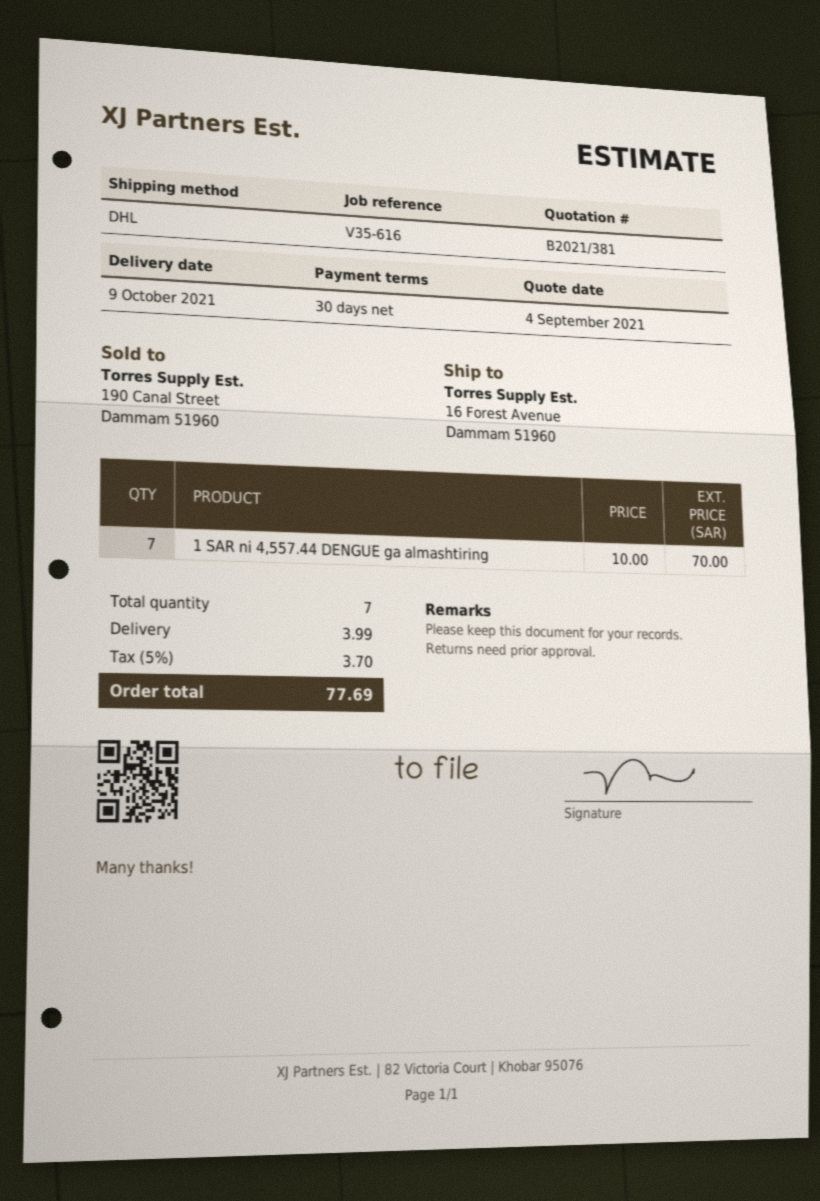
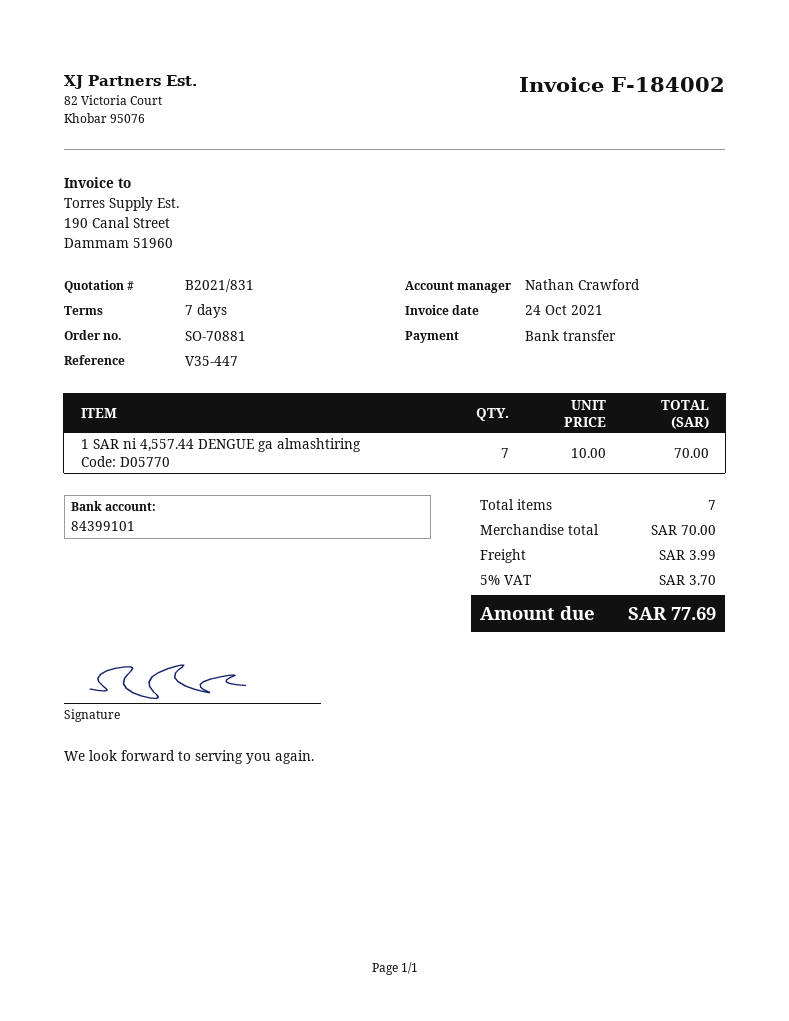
quote number: B2021/381 -> B2021/831
payment terms: 30 days -> 7 days
reference: V35-616 -> V35-447

